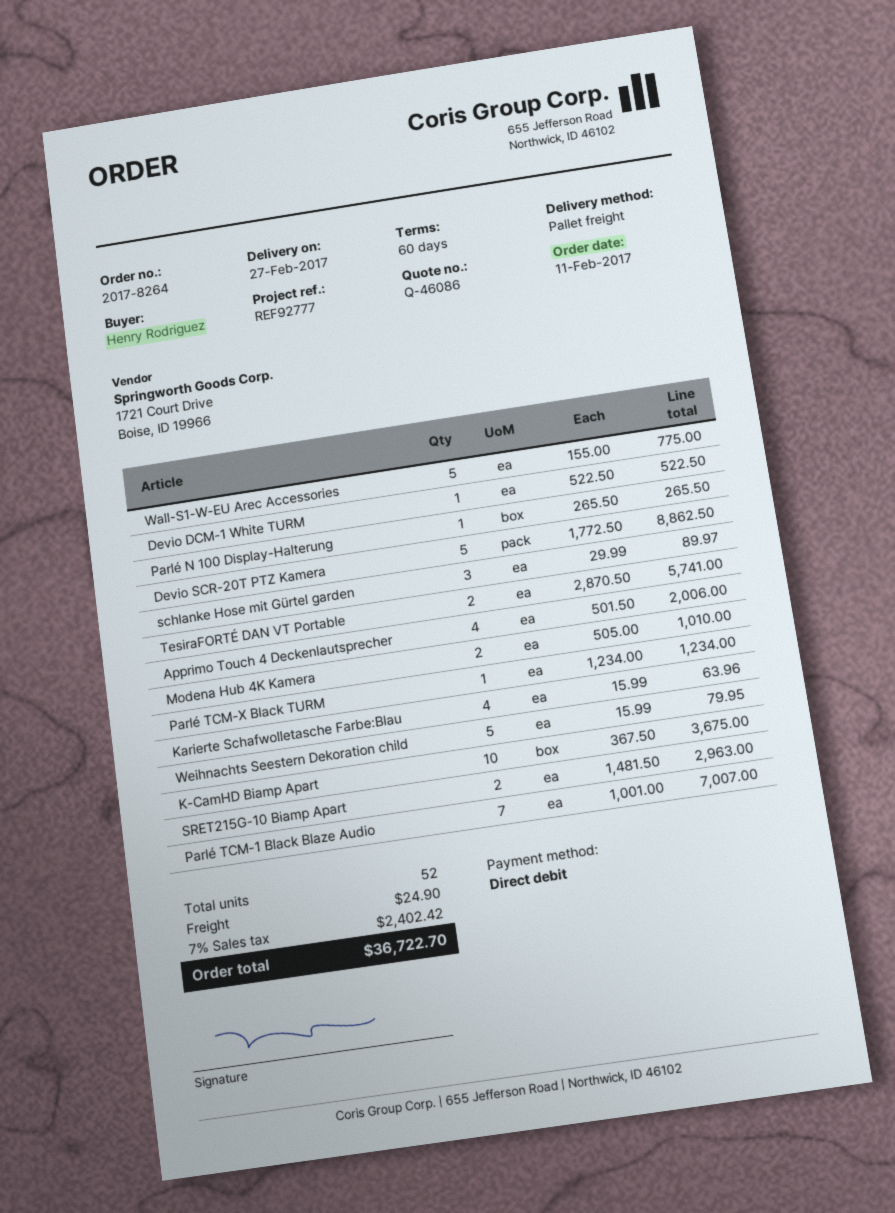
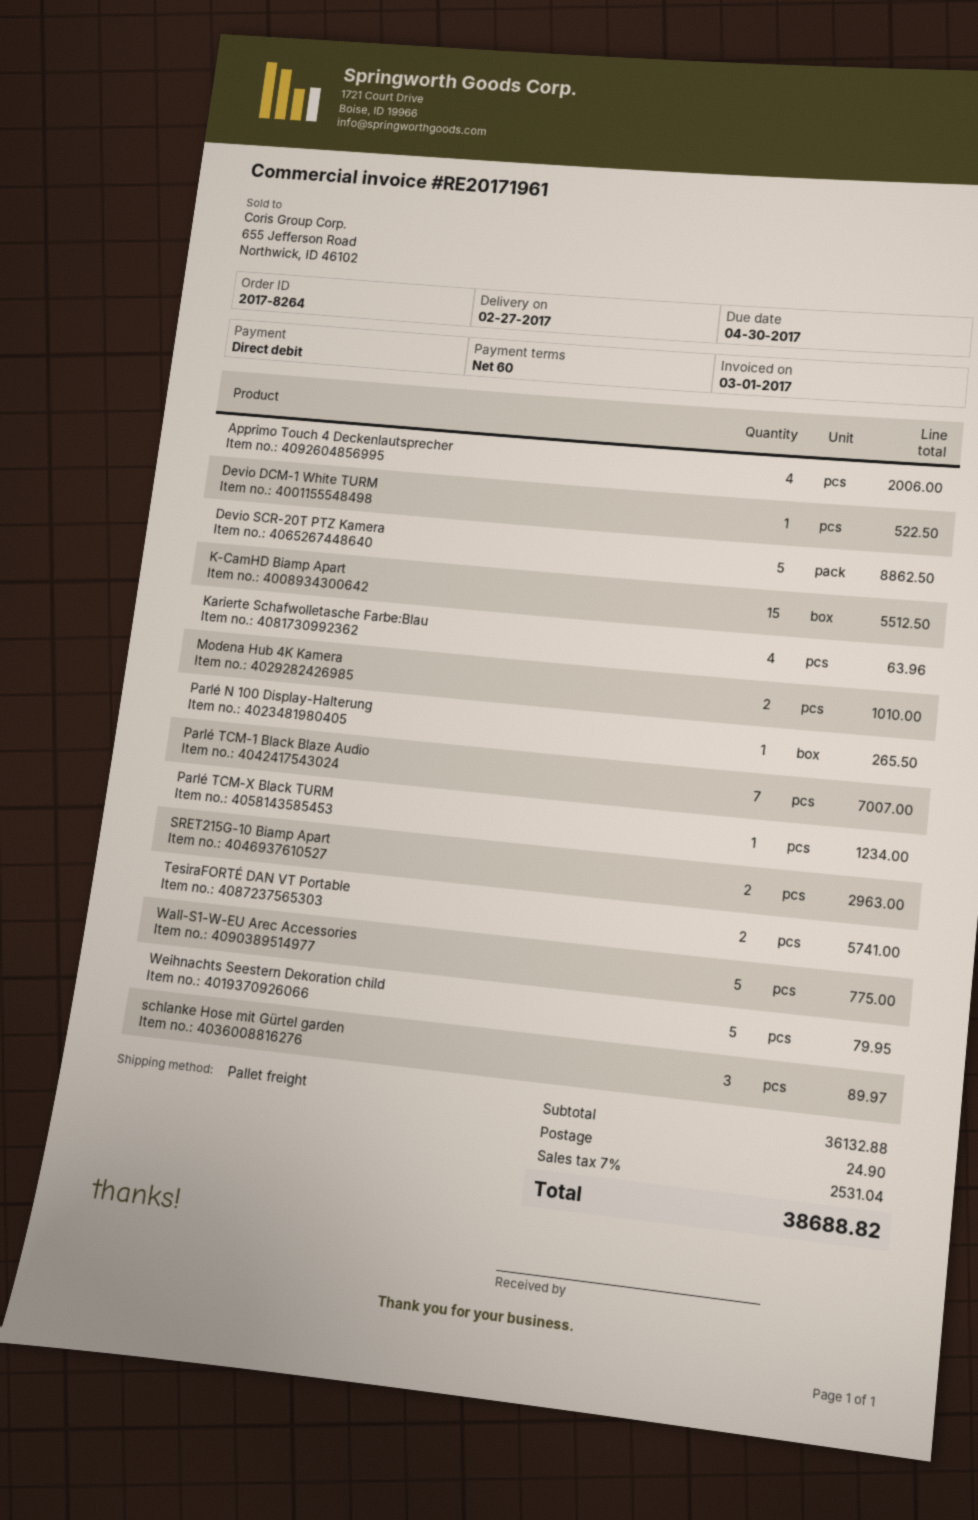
K-CamHD Biamp Apart: 10 for 3675.00 -> 15 for 5512.50
tax: 7% = 2402.42 -> 7% = 2531.04
total: 36722.70 -> 38688.82

